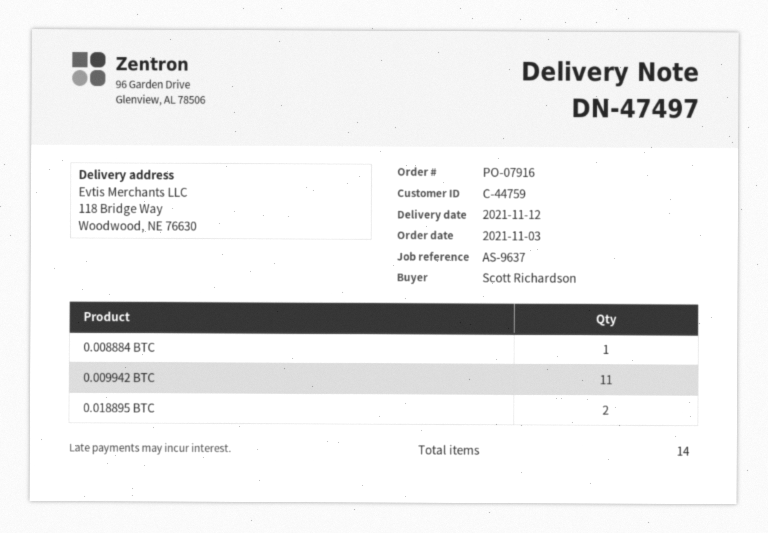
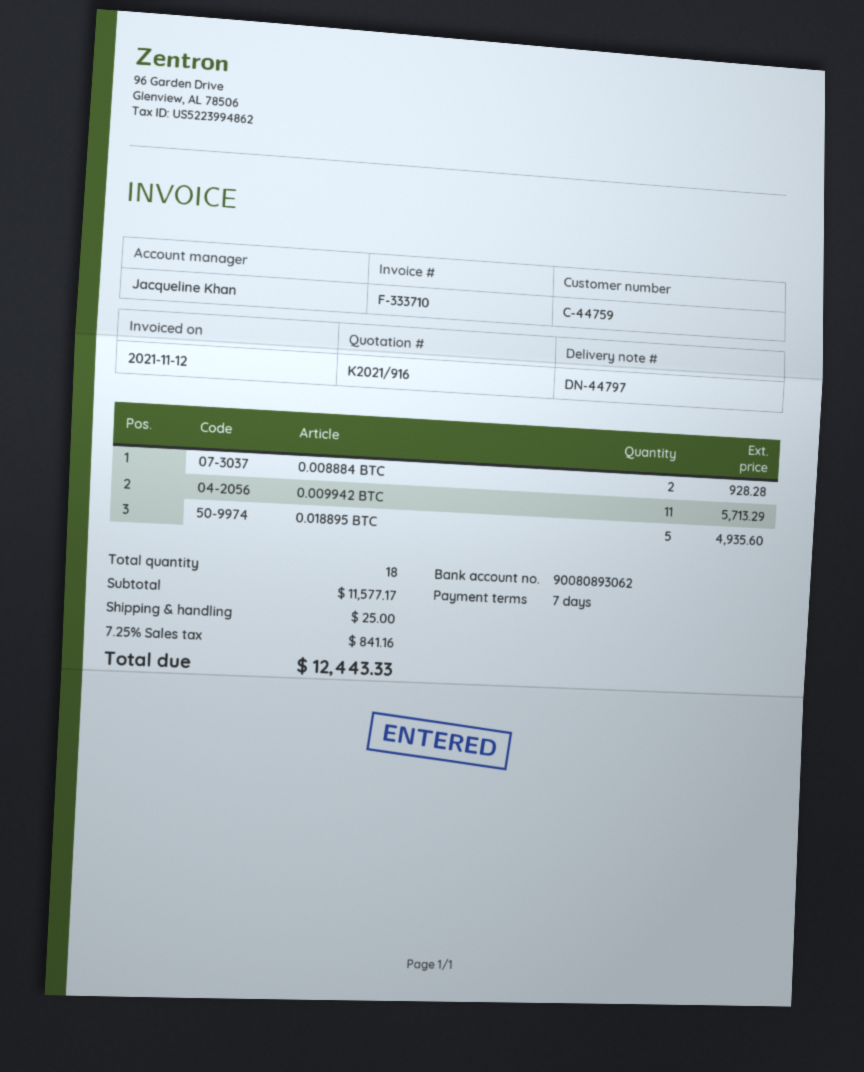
delivery note number: DN-47497 -> DN-44797
0.008884 BTC: 1 -> 2
0.018895 BTC: 2 -> 5
total quantity: 14 -> 18

